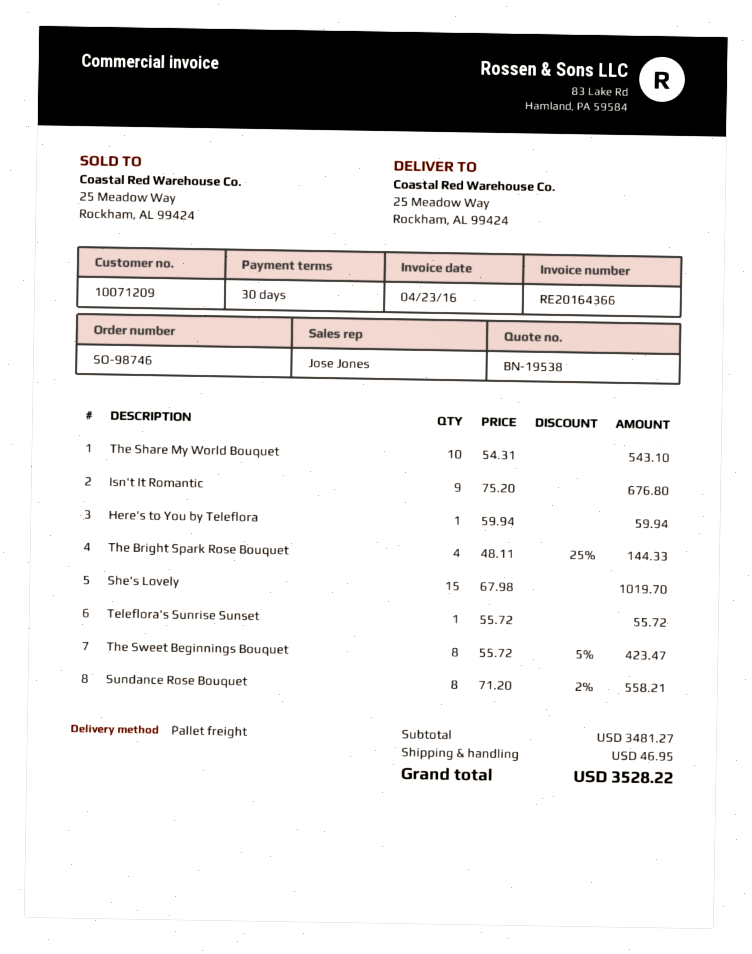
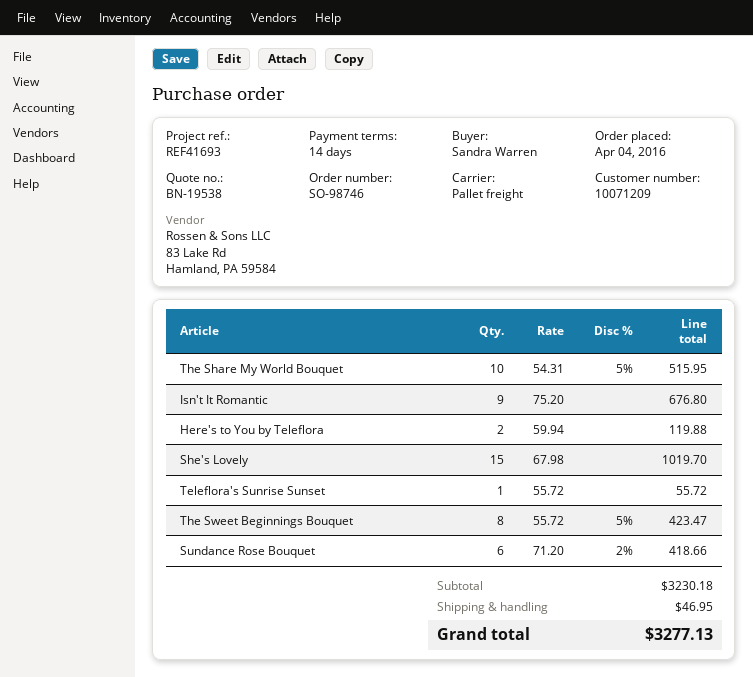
payment terms: 30 days -> 14 days
The Share My World Bouquet: 10 x 54.31 = 543.10 -> 10 x 54.31 - 5% = 515.95
Here's to You by Teleflora: 1 x 59.94 = 59.94 -> 2 x 59.94 = 119.88
The Bright Spark Rose Bouquet: 4 x 48.11 - 25% = 144.33 -> none
Sundance Rose Bouquet: 8 x 71.20 - 2% = 558.21 -> 6 x 71.20 - 2% = 418.66
subtotal: 3481.27 -> 3230.18
total: 3528.22 -> 3277.13

